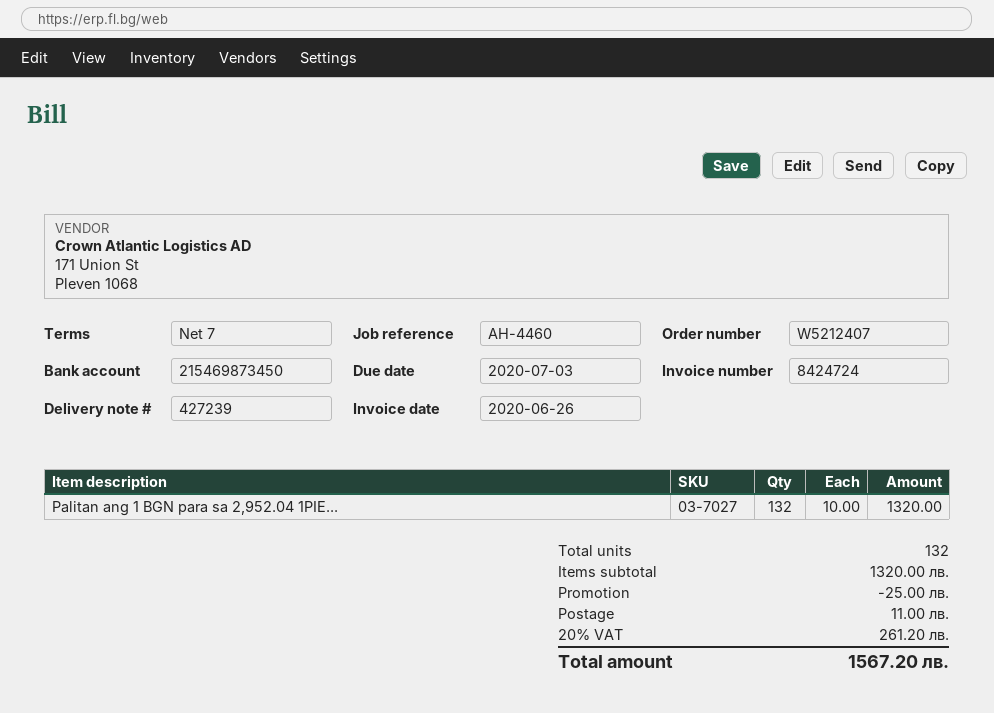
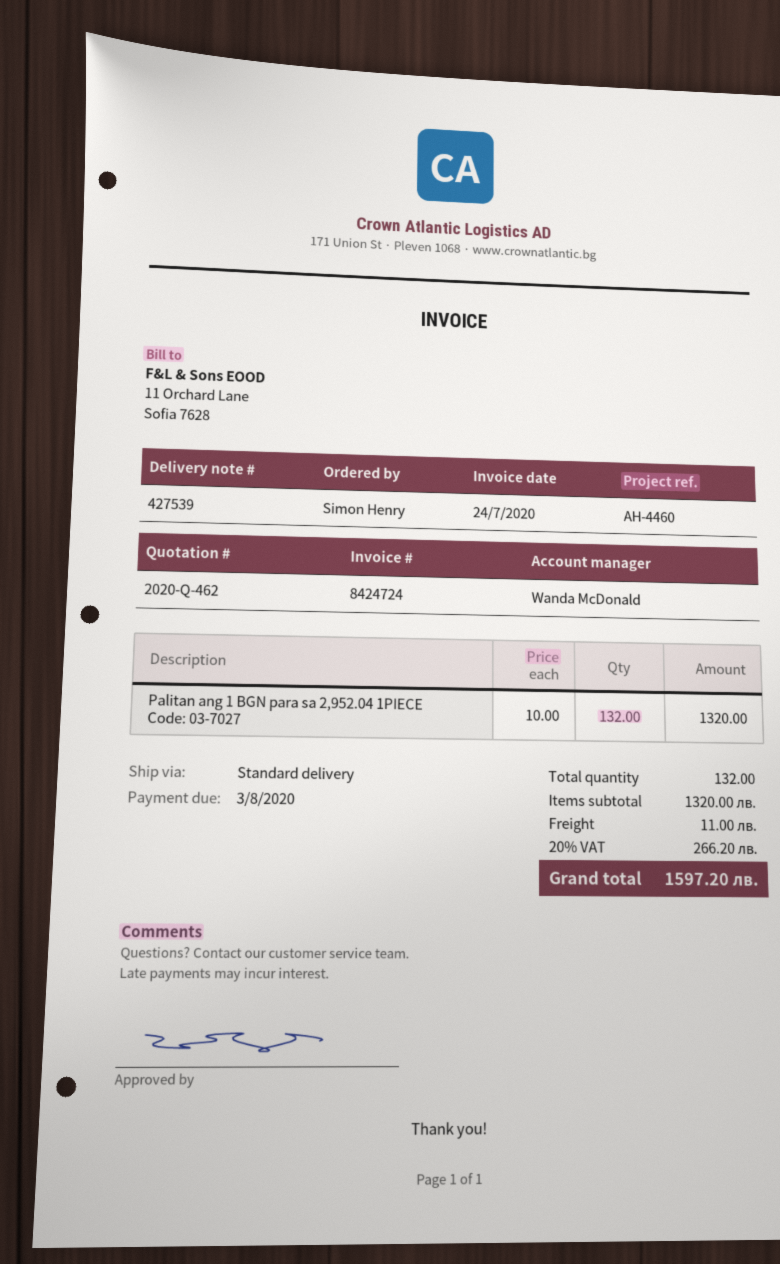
delivery note number: 427239 -> 427539
invoice date: 2020-06-26 -> 2020-07-24
due date: 2020-07-03 -> 2020-08-03
discount: 25.00 -> none
tax: 20% = 261.20 -> 20% = 266.20
total: 1567.20 -> 1597.20

